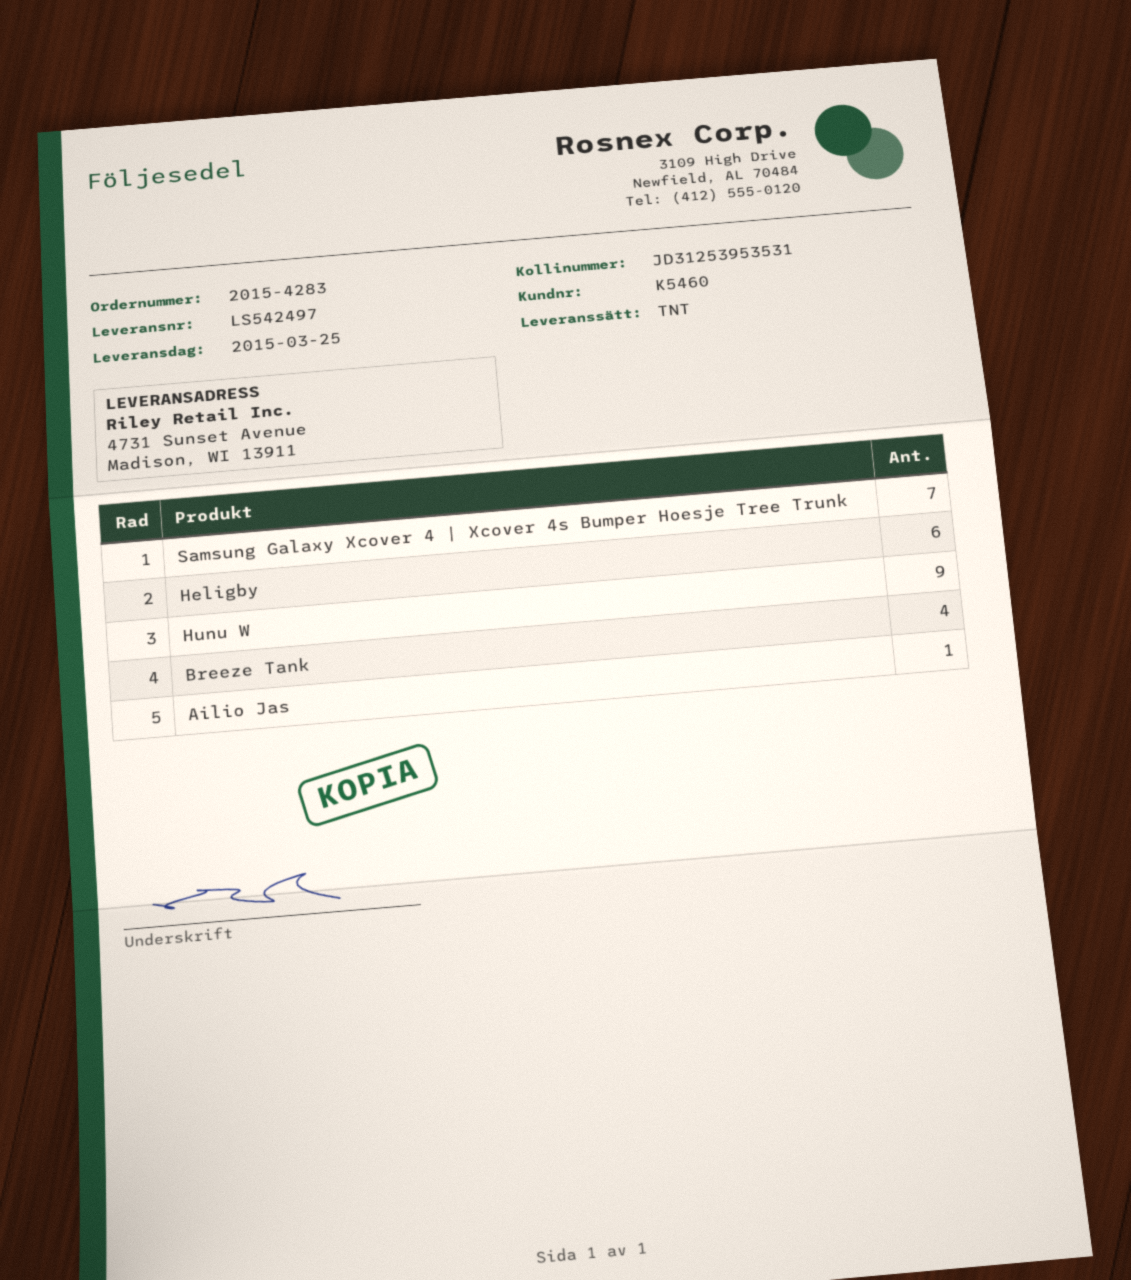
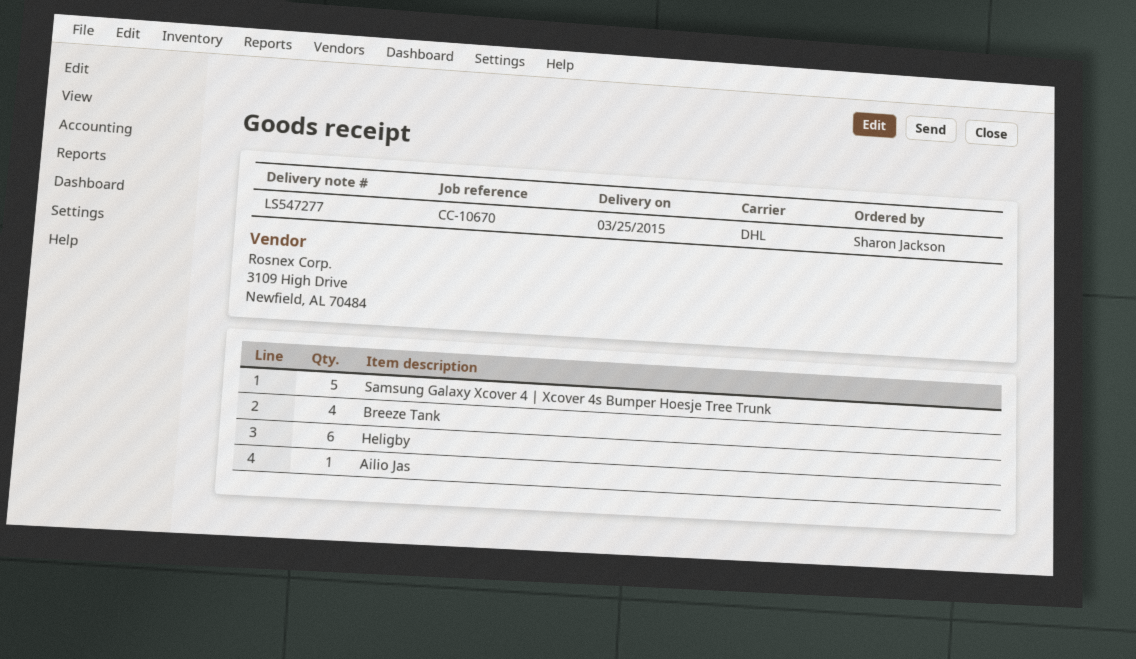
delivery note number: LS542497 -> LS547277
shipping method: TNT -> DHL
Samsung Galaxy Xcover 4 | Xcover 4s Bumper Hoesje Tree Trunk: 7 -> 5
Hunu W: 9 -> none

